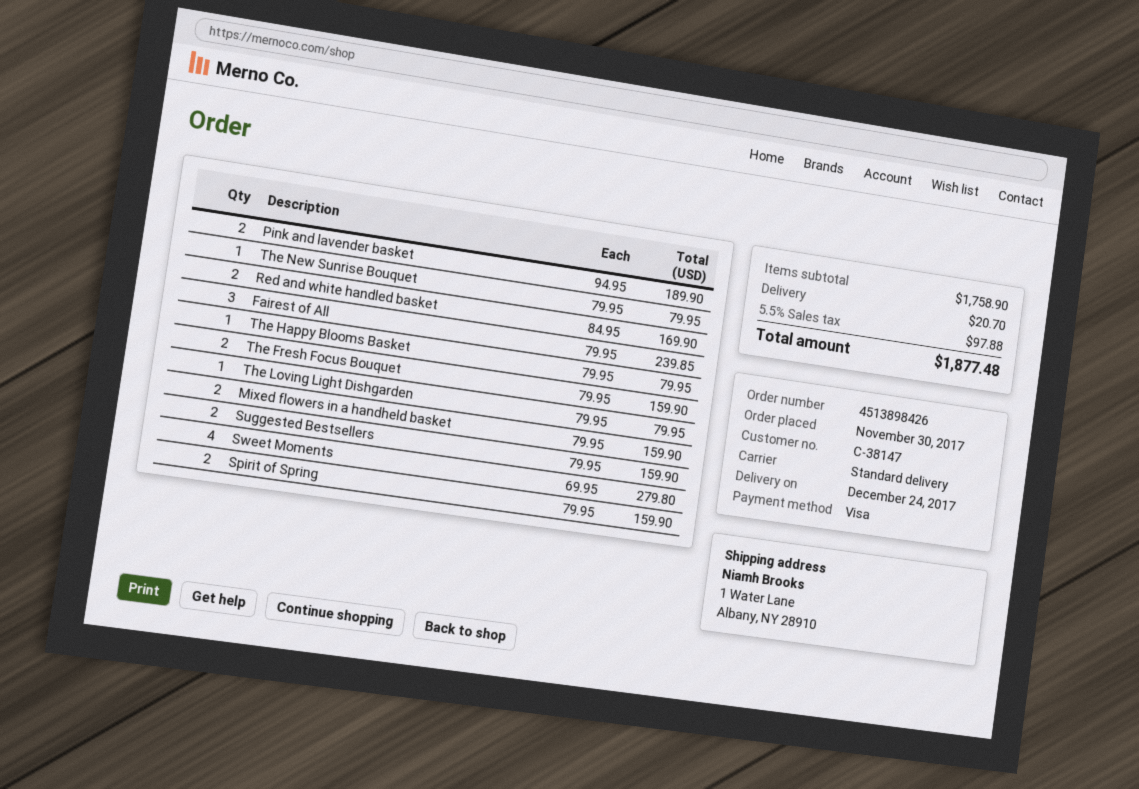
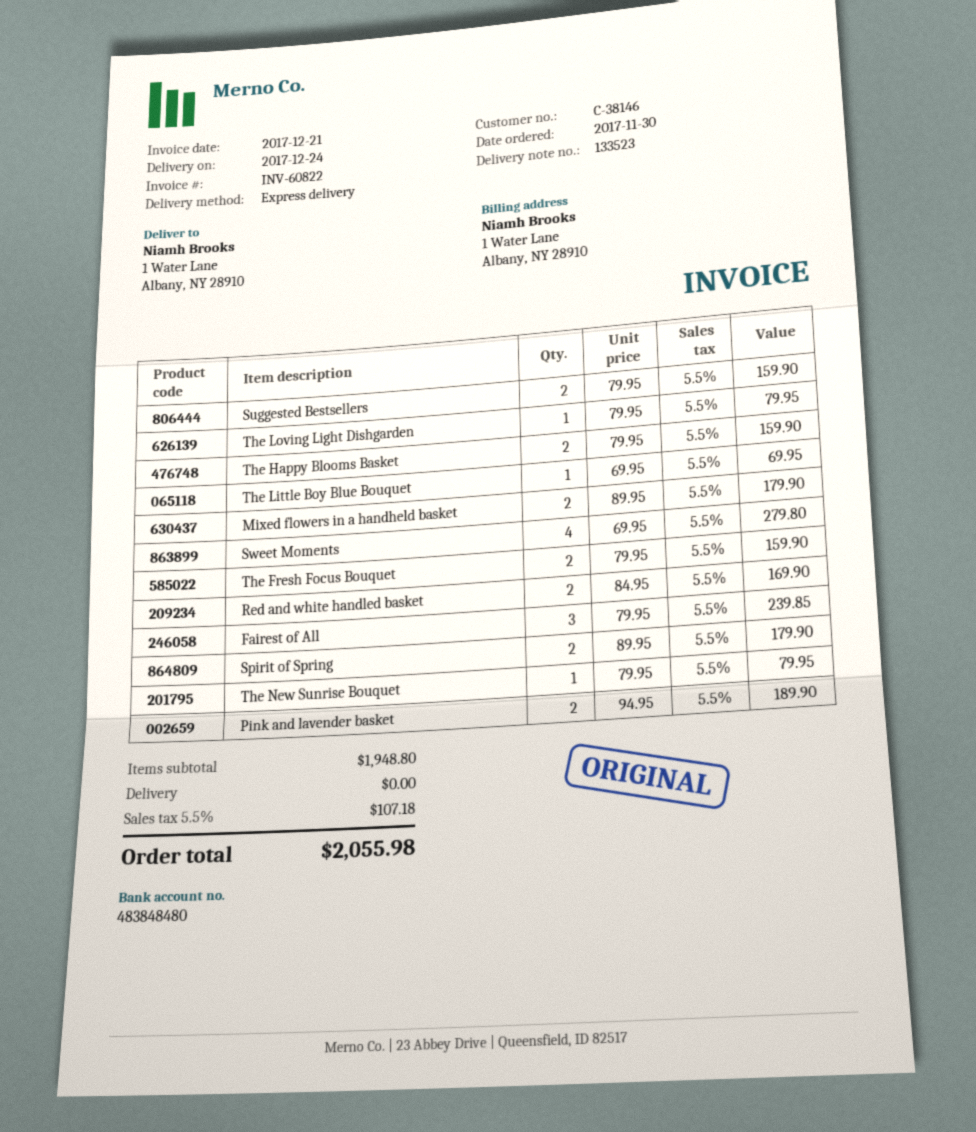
customer number: C-38147 -> C-38146
shipping method: standard -> express
The Happy Blooms Basket: 1 x 79.95 = 79.95 -> 2 x 79.95 = 159.90
Mixed flowers in a handheld basket: 2 x 79.95 = 159.90 -> 2 x 89.95 = 179.90
Spirit of Spring: 2 x 79.95 = 159.90 -> 2 x 89.95 = 179.90
The Little Boy Blue Bouquet: none -> 1 x 69.95 = 69.95
subtotal: 1758.90 -> 1948.80
shipping: 20.70 -> 0.00
tax: 5.5% = 97.88 -> 5.5% = 107.18
total: 1877.48 -> 2055.98

